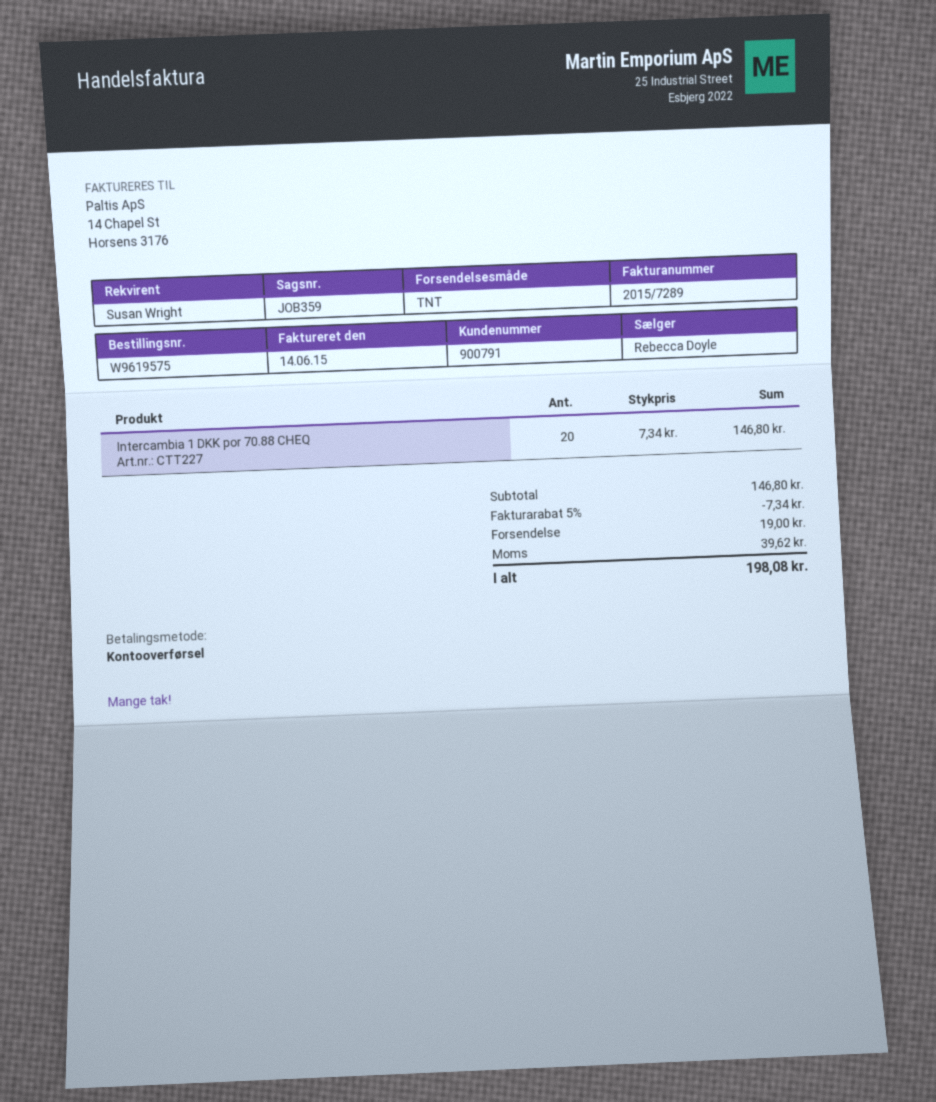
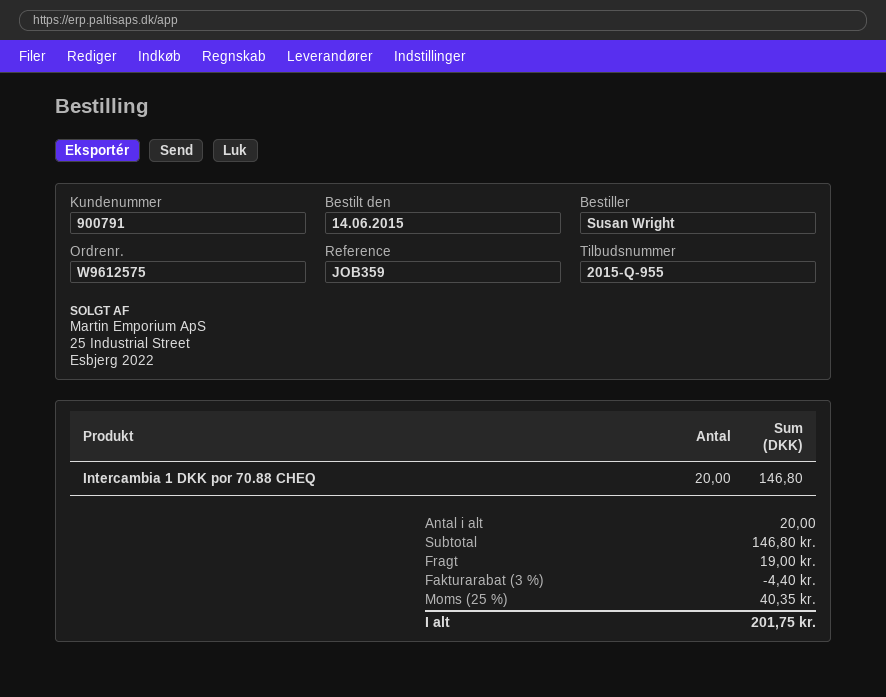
order number: W9619575 -> W9612575
discount: 5% = 7.34 -> 3% = 4.40
tax: 39.62 -> 40.35
total: 198.08 -> 201.75

